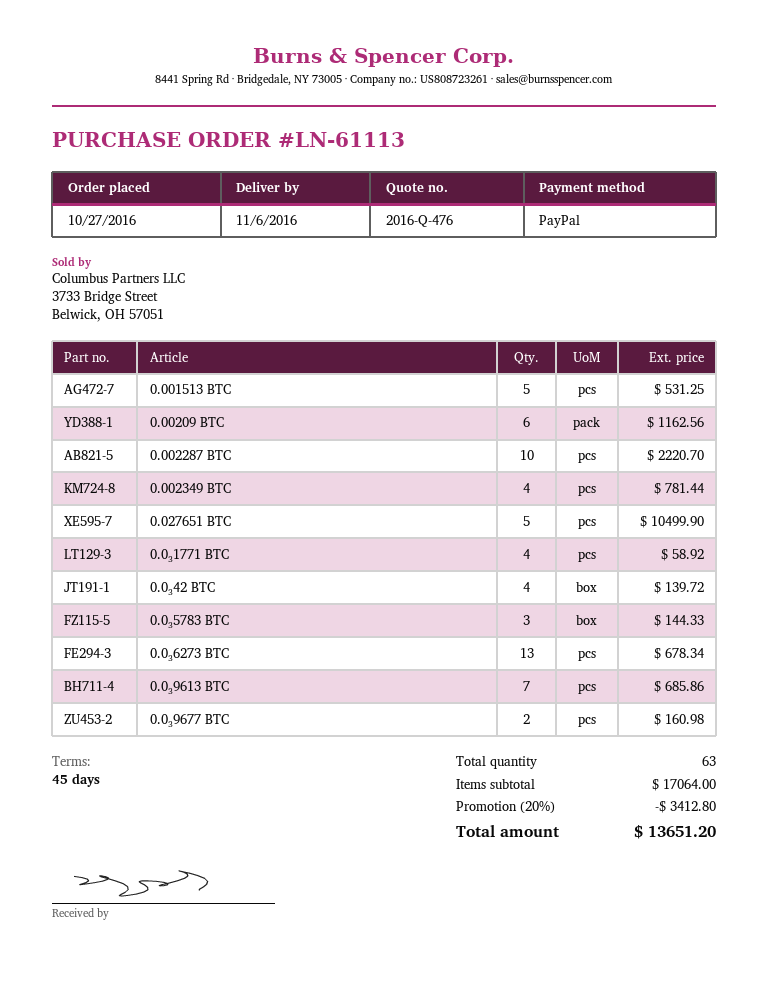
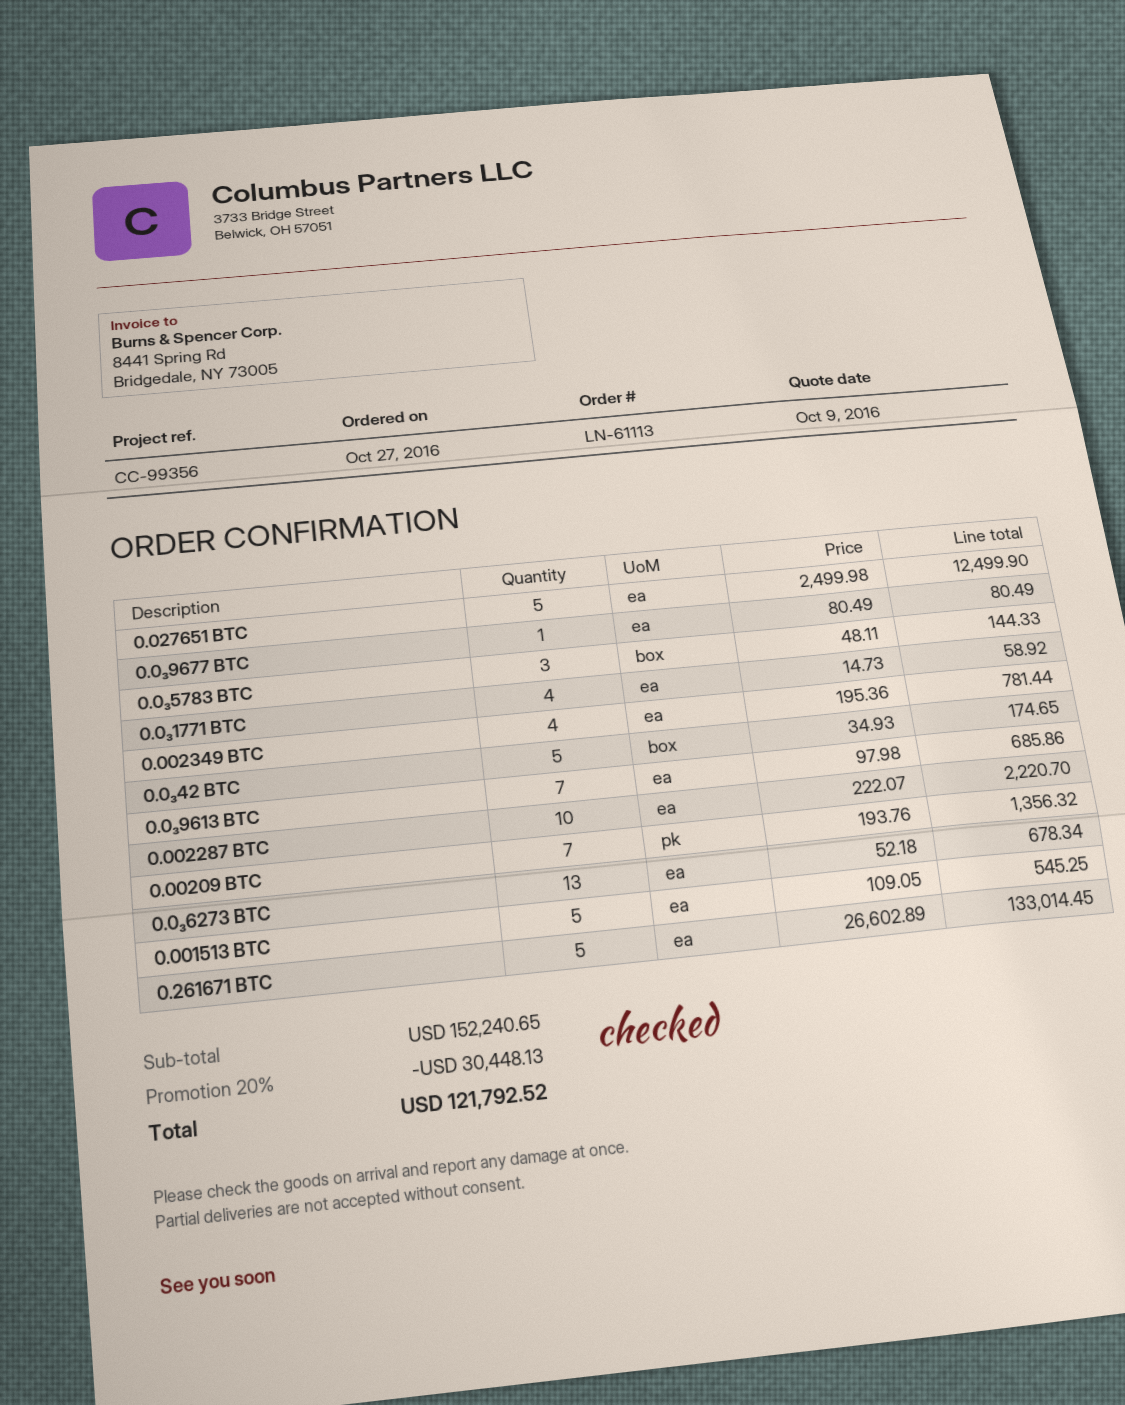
0.001513 BTC: 5 for 531.25 -> 5 for 545.25
0.00209 BTC: 6 for 1162.56 -> 7 for 1356.32
0.027651 BTC: 5 for 10499.90 -> 5 for 12499.90
0.0₃42 BTC: 4 for 139.72 -> 5 for 174.65
0.0₃9677 BTC: 2 for 160.98 -> 1 for 80.49
0.261671 BTC: none -> 5 for 133014.45
subtotal: 17064.00 -> 152240.65
discount: 20% = 3412.80 -> 20% = 30448.13
total: 13651.20 -> 121792.52

